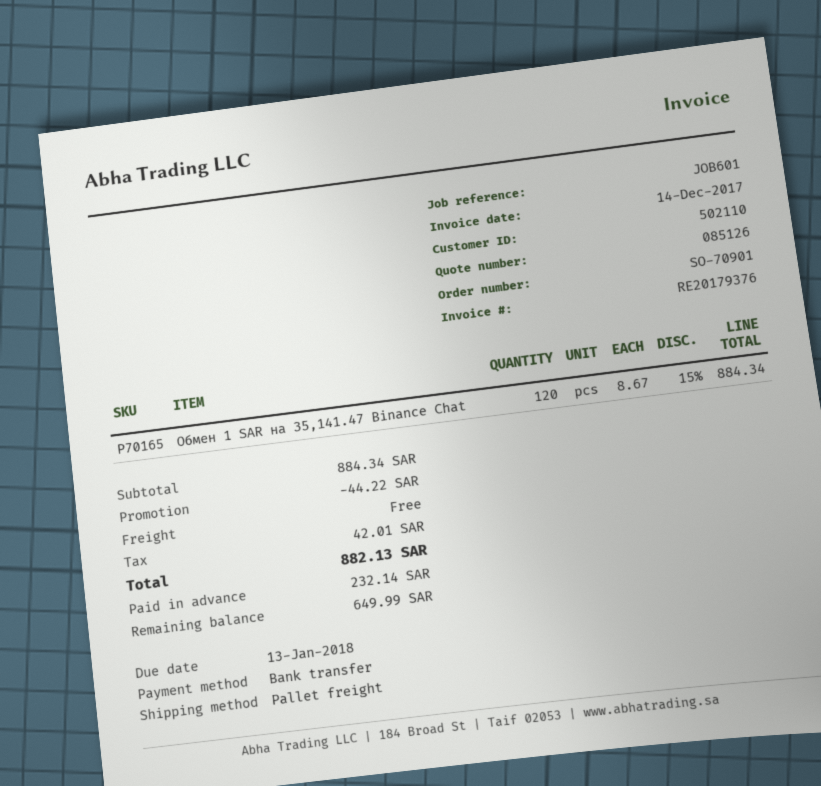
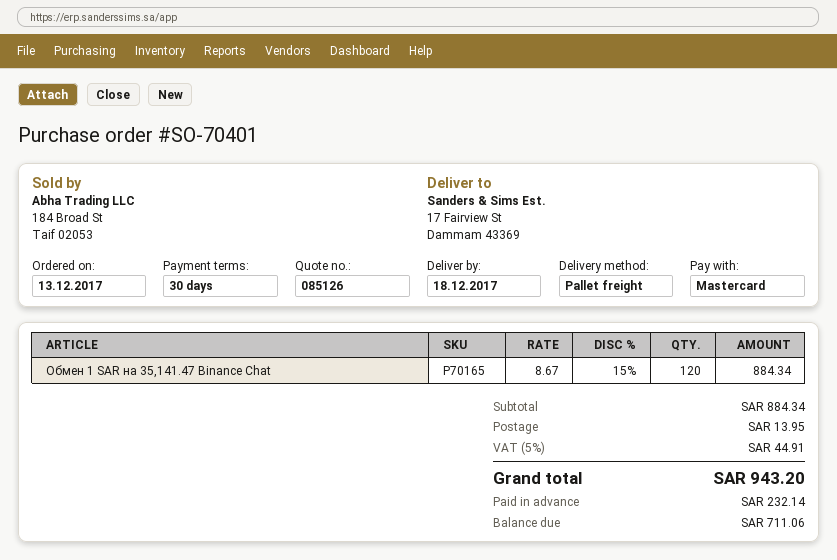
order number: SO-70901 -> SO-70401
payment method: bank transfer -> Mastercard
discount: 44.22 -> none
shipping: 0.00 -> 13.95
tax: 42.01 -> 44.91
total: 882.13 -> 943.20
balance: 649.99 -> 711.06

